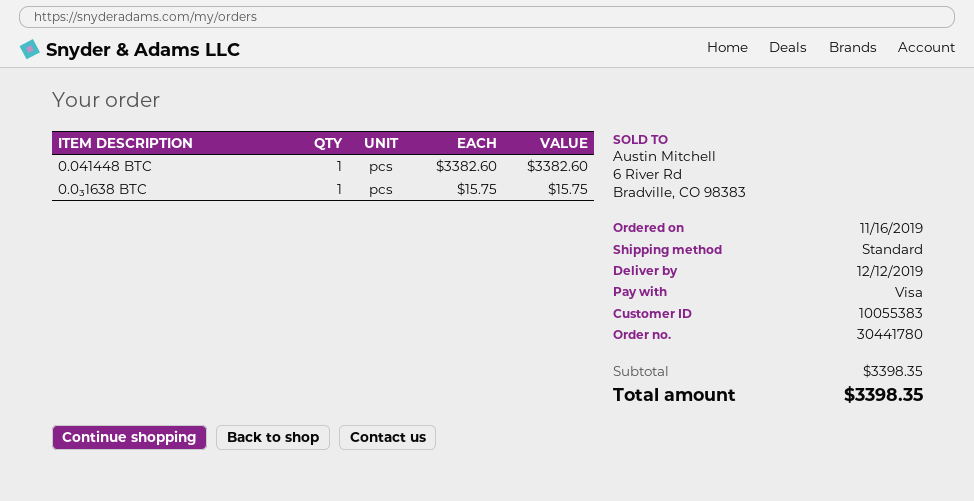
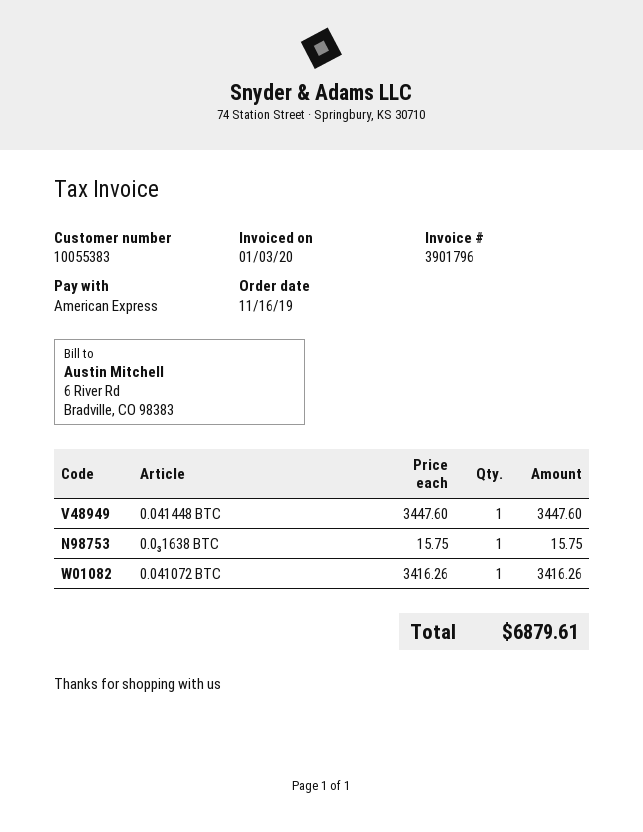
payment method: Visa -> American Express
0.041448 BTC: 1 x 3382.60 = 3382.60 -> 1 x 3447.60 = 3447.60
0.041072 BTC: none -> 1 x 3416.26 = 3416.26
total: 3398.35 -> 6879.61

